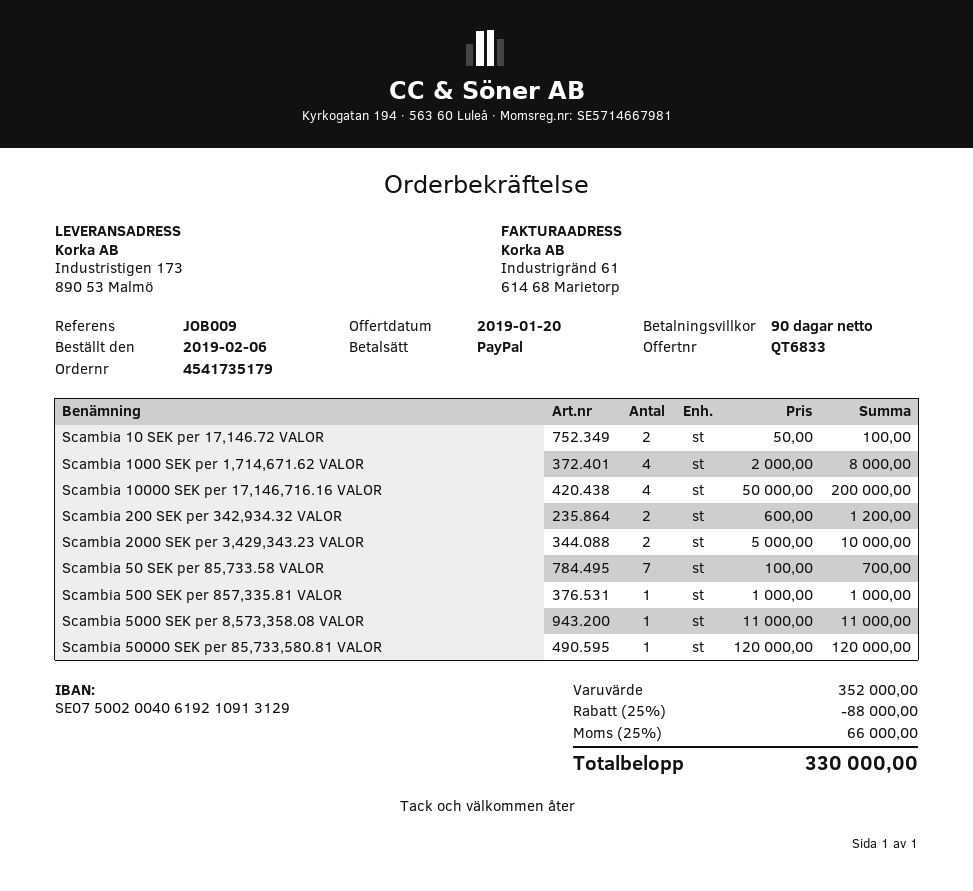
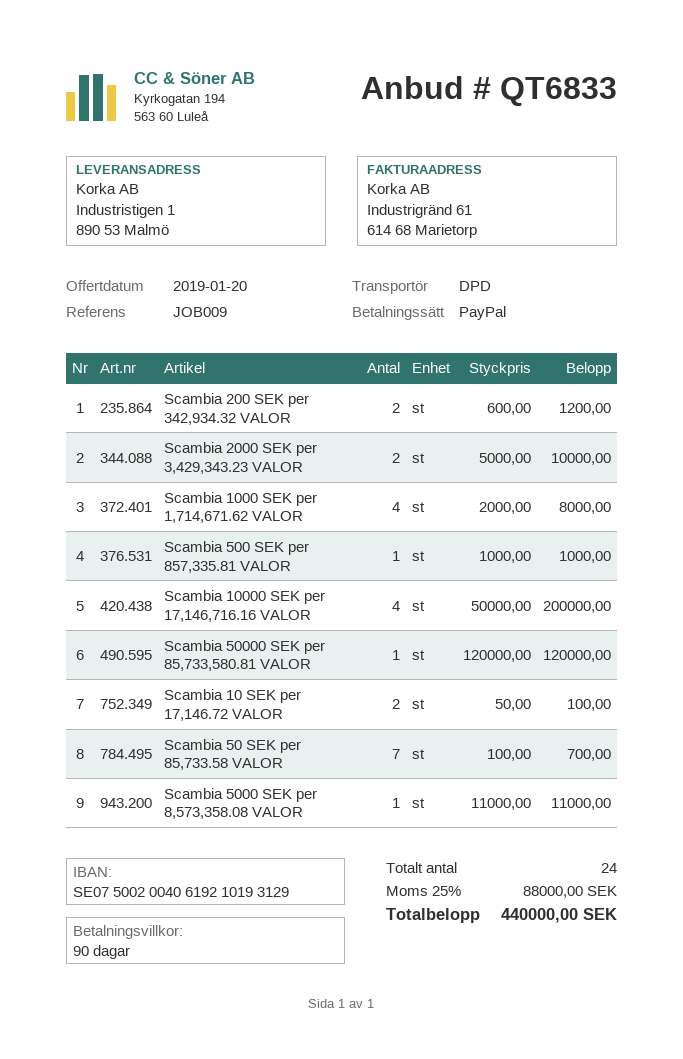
bank account: SE0750020040619210913129 -> SE0750020040619210193129
ship to: Industristigen 173, 890 53 Malmö -> Industristigen 1, 890 53 Malmö
discount: 25% = 88000.00 -> none
tax: 25% = 66000.00 -> 25% = 88000.00
total: 330000.00 -> 440000.00

